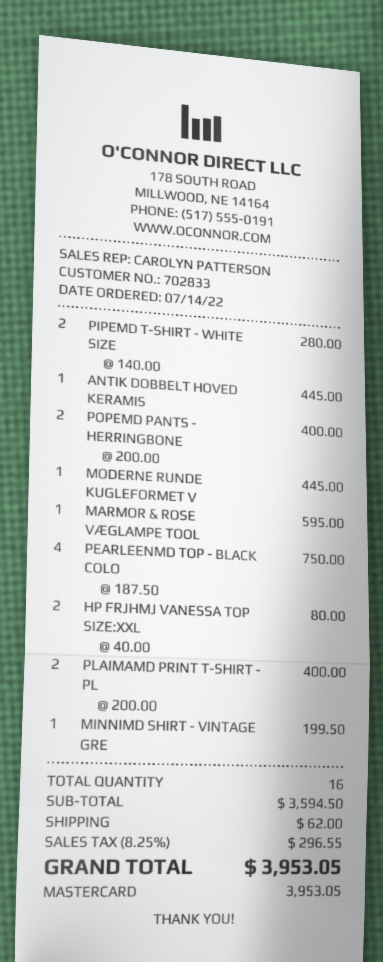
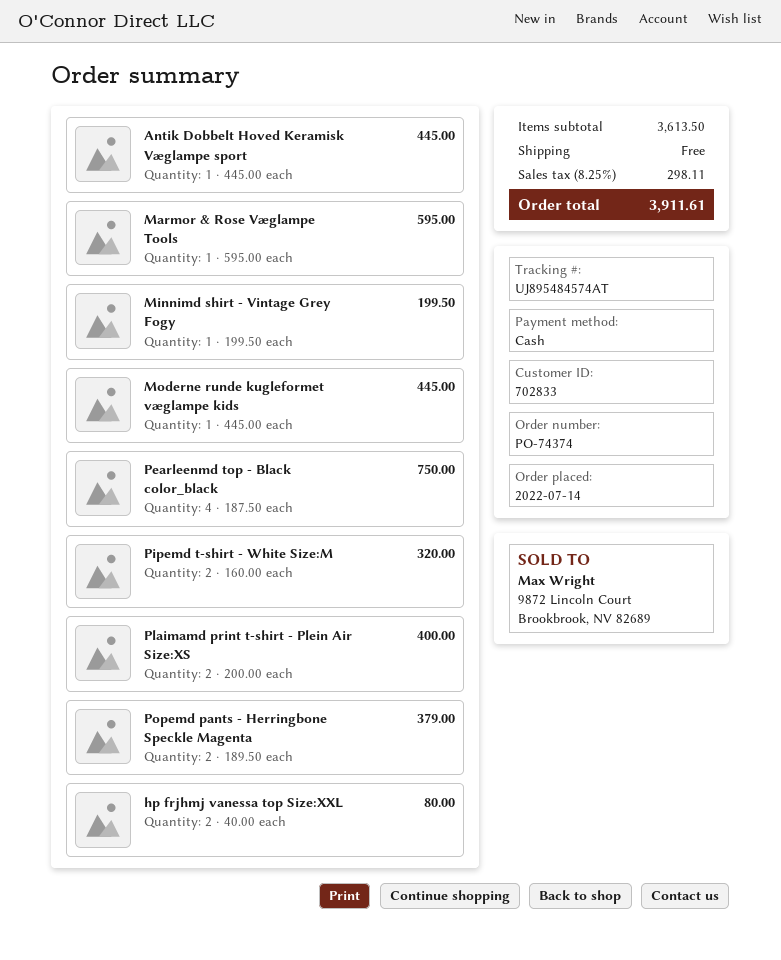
payment method: Mastercard -> cash
PIPEMD T-SHIRT - WHITE SIZE: 2 x 140.00 = 280.00 -> 2 x 160.00 = 320.00
POPEMD PANTS - HERRINGBONE: 2 x 200.00 = 400.00 -> 2 x 189.50 = 379.00
subtotal: 3594.50 -> 3613.50
shipping: 62.00 -> 0.00
tax: 8.25% = 296.55 -> 8.25% = 298.11
total: 3953.05 -> 3911.61

